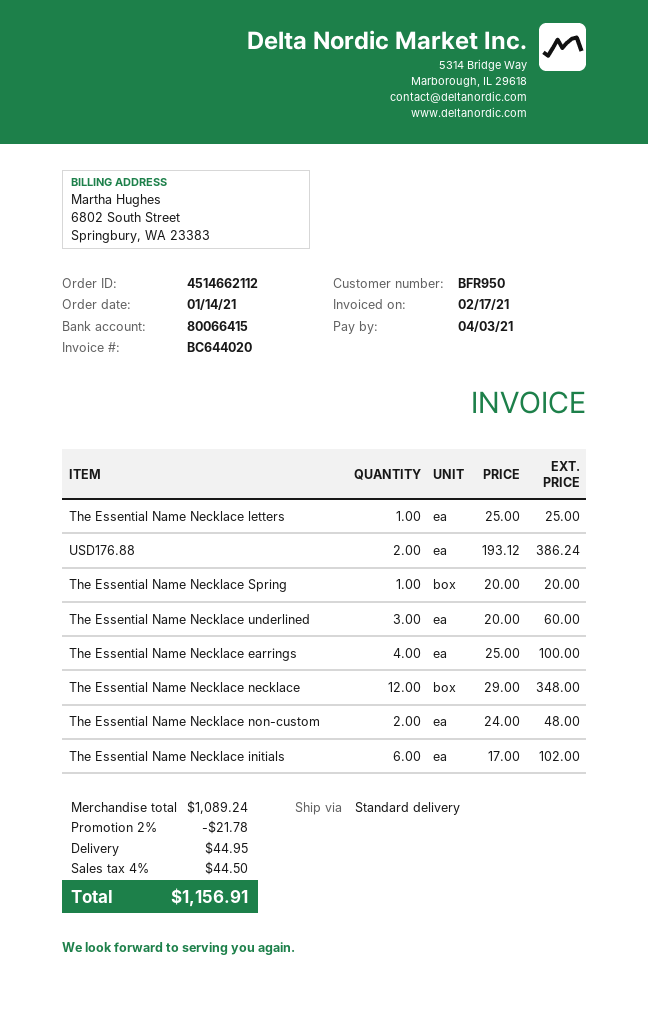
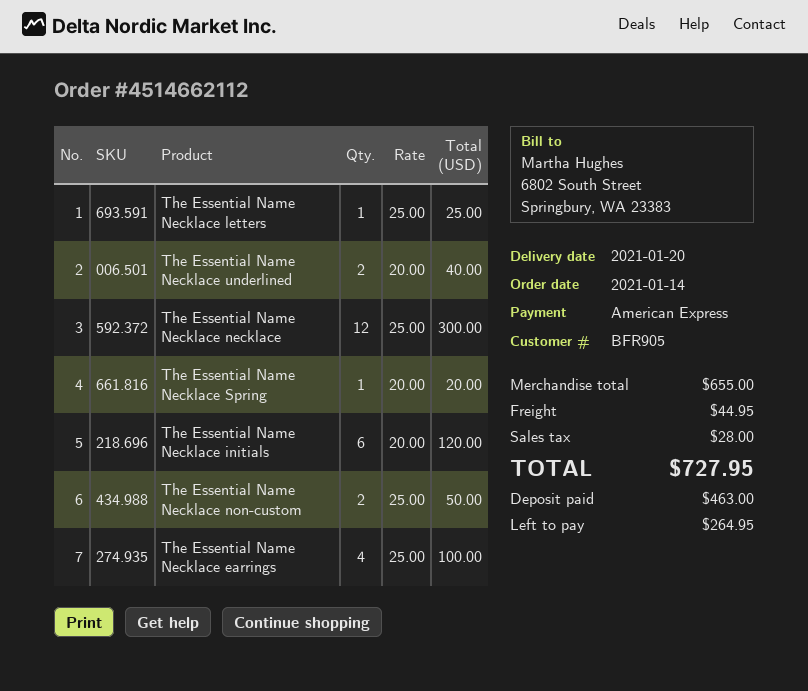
customer number: BFR950 -> BFR905
USD176.88: 2 x 193.12 = 386.24 -> none
The Essential Name Necklace underlined: 3 x 20.00 = 60.00 -> 2 x 20.00 = 40.00
The Essential Name Necklace necklace: 12 x 29.00 = 348.00 -> 12 x 25.00 = 300.00
The Essential Name Necklace non-custom: 2 x 24.00 = 48.00 -> 2 x 25.00 = 50.00
The Essential Name Necklace initials: 6 x 17.00 = 102.00 -> 6 x 20.00 = 120.00
subtotal: 1089.24 -> 655.00
discount: 2% = 21.78 -> none
tax: 44.50 -> 28.00
total: 1156.91 -> 727.95

